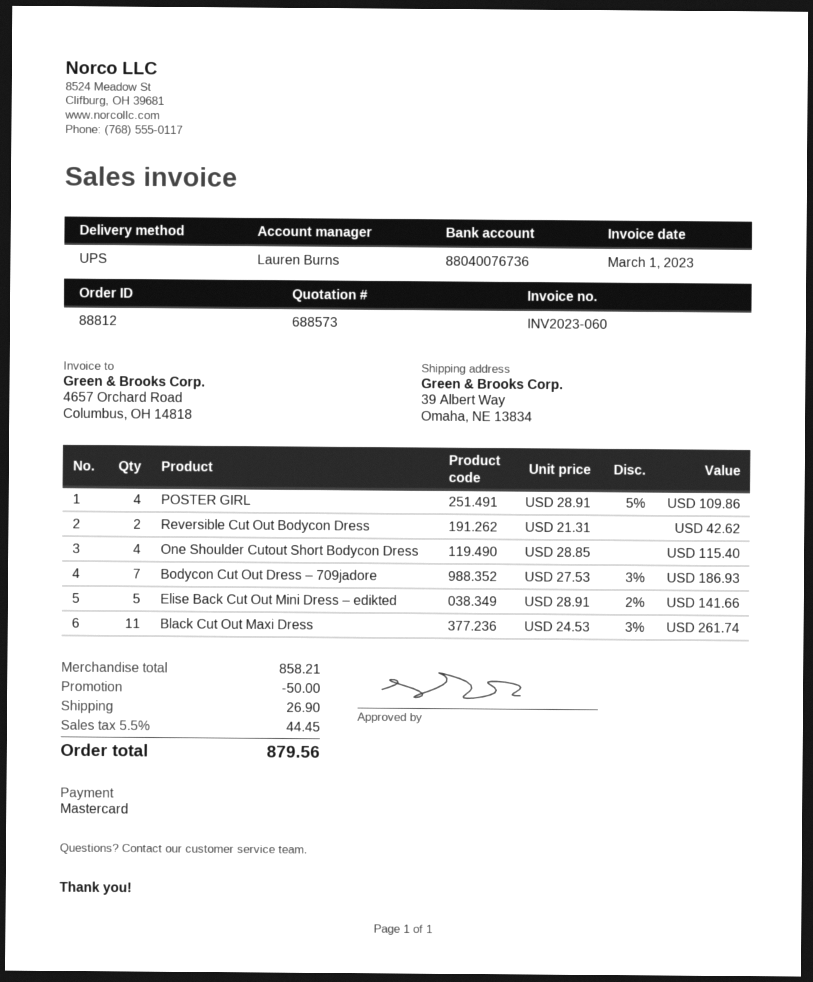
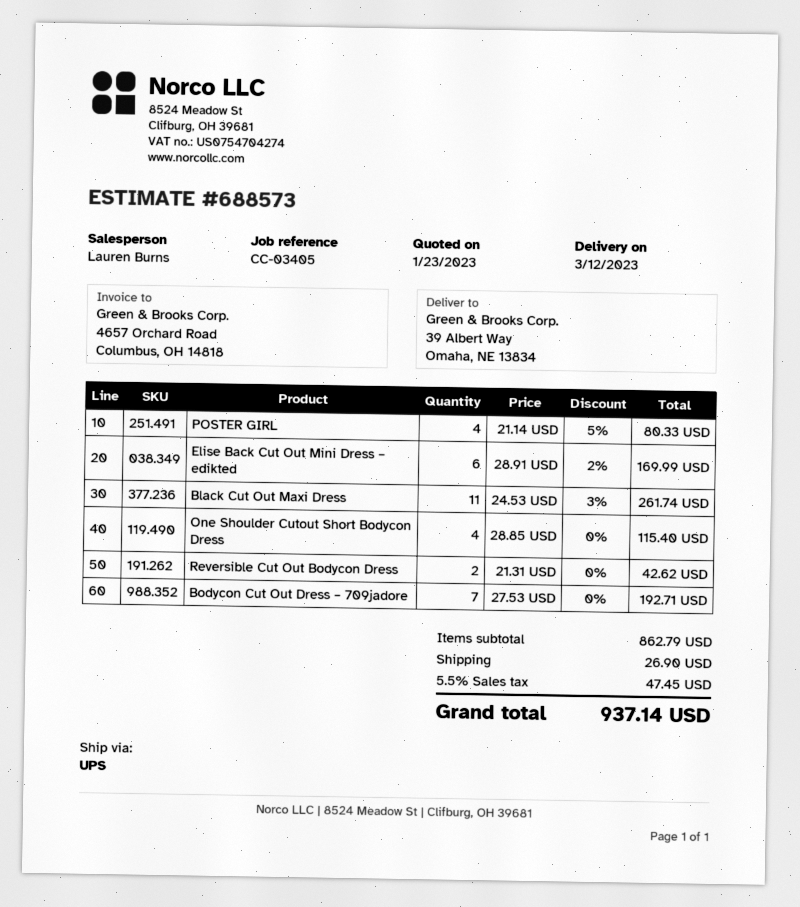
POSTER GIRL: 4 x 28.91 - 5% = 109.86 -> 4 x 21.14 - 5% = 80.33
Bodycon Cut Out Dress – 709jadore: 7 x 27.53 - 3% = 186.93 -> 7 x 27.53 = 192.71
Elise Back Cut Out Mini Dress – edikted: 5 x 28.91 - 2% = 141.66 -> 6 x 28.91 - 2% = 169.99
subtotal: 858.21 -> 862.79
discount: 50.00 -> none
tax: 5.5% = 44.45 -> 5.5% = 47.45
total: 879.56 -> 937.14

